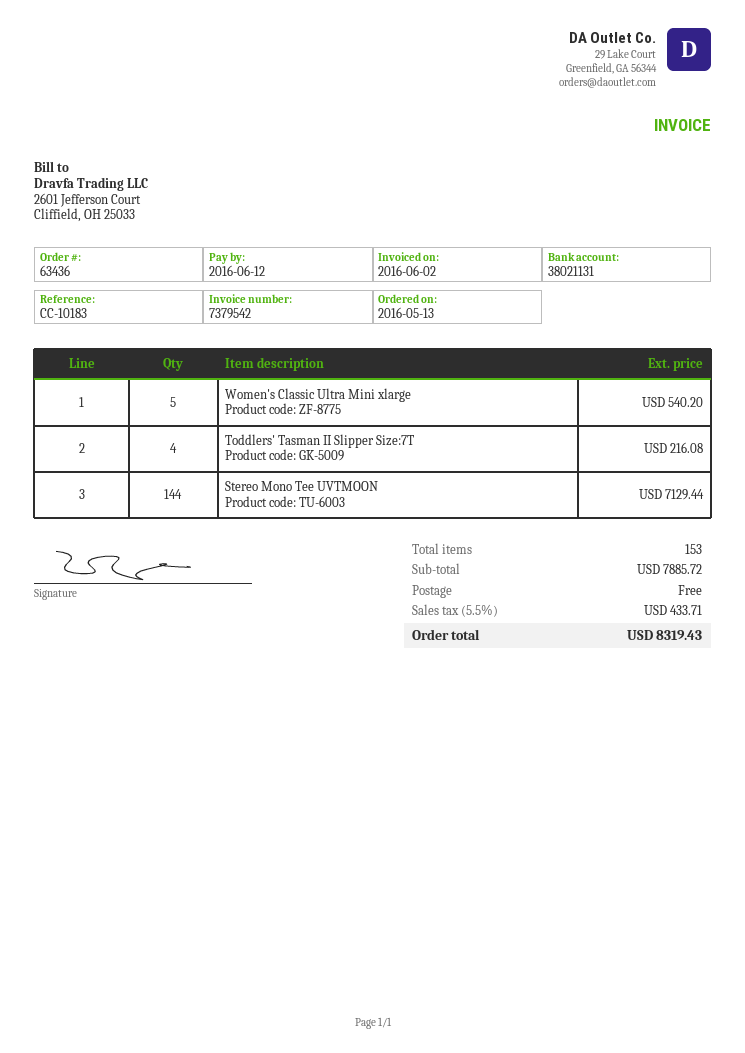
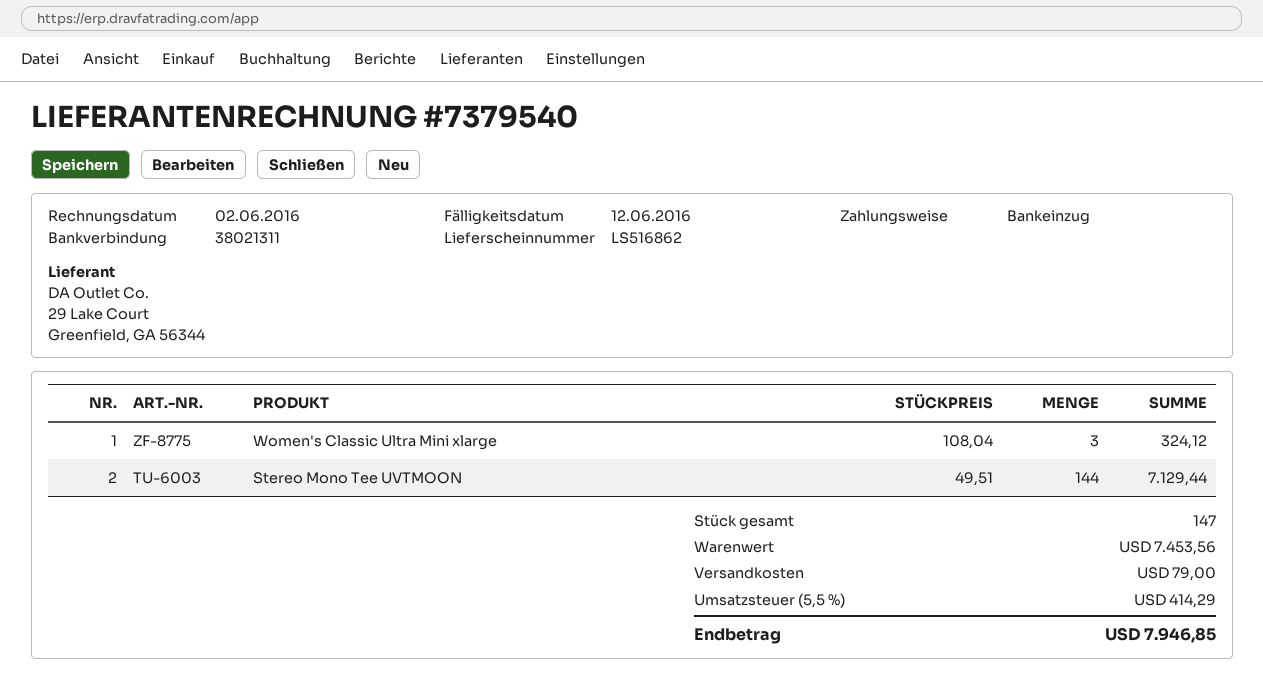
invoice number: 7379542 -> 7379540
bank account: 38021131 -> 38021311
Women's Classic Ultra Mini xlarge: 5 for 540.20 -> 3 for 324.12
Toddlers' Tasman II Slipper Size:7T: 4 for 216.08 -> none
total quantity: 153 -> 147
subtotal: 7885.72 -> 7453.56
shipping: 0.00 -> 79.00
tax: 5.5% = 433.71 -> 5.5% = 414.29
total: 8319.43 -> 7946.85

